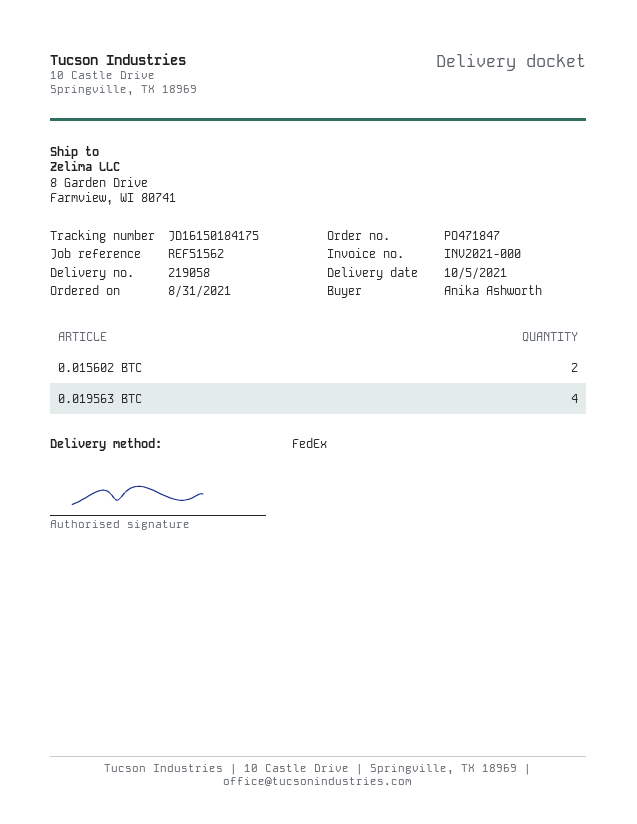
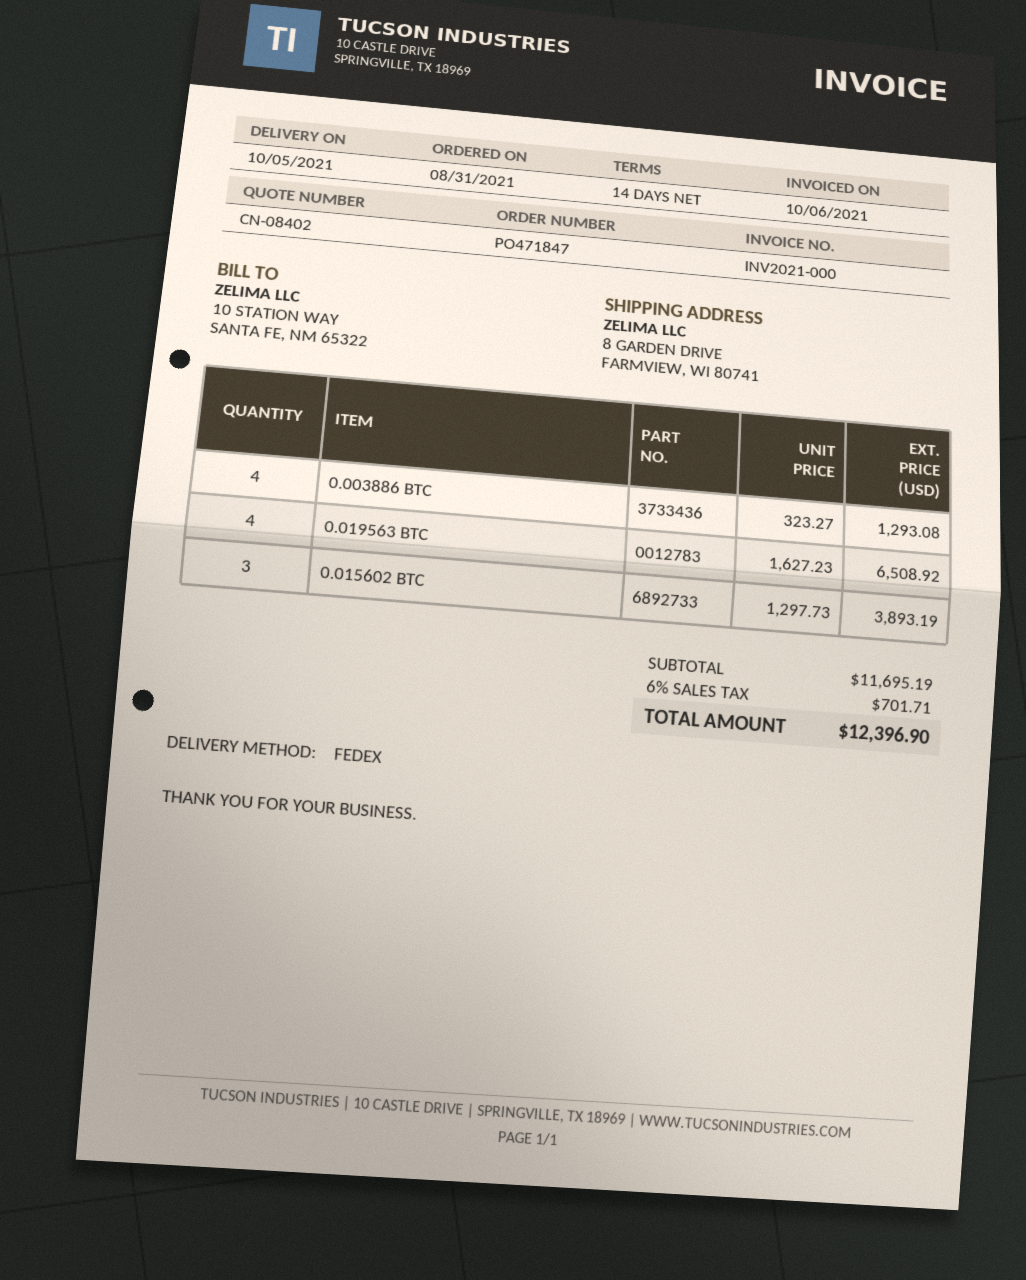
0.015602 BTC: 2 -> 3
0.003886 BTC: none -> 4

